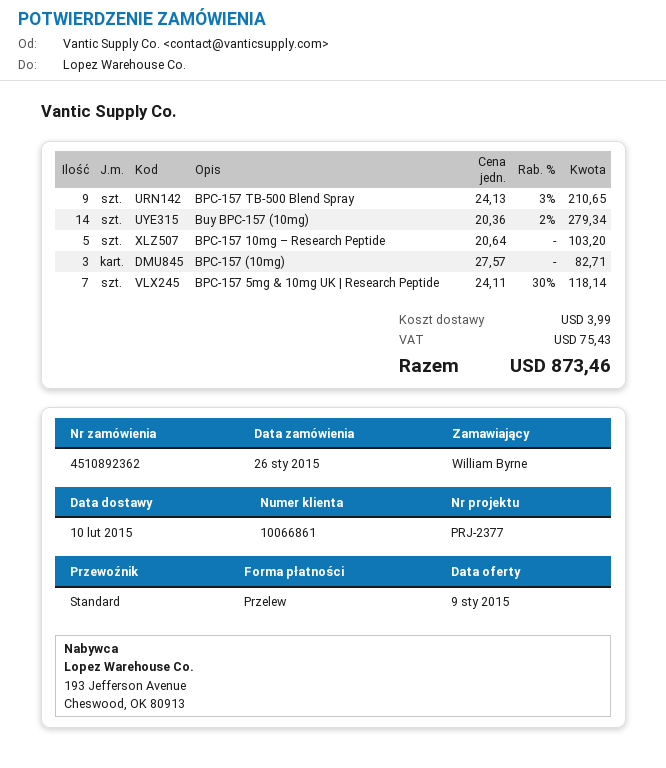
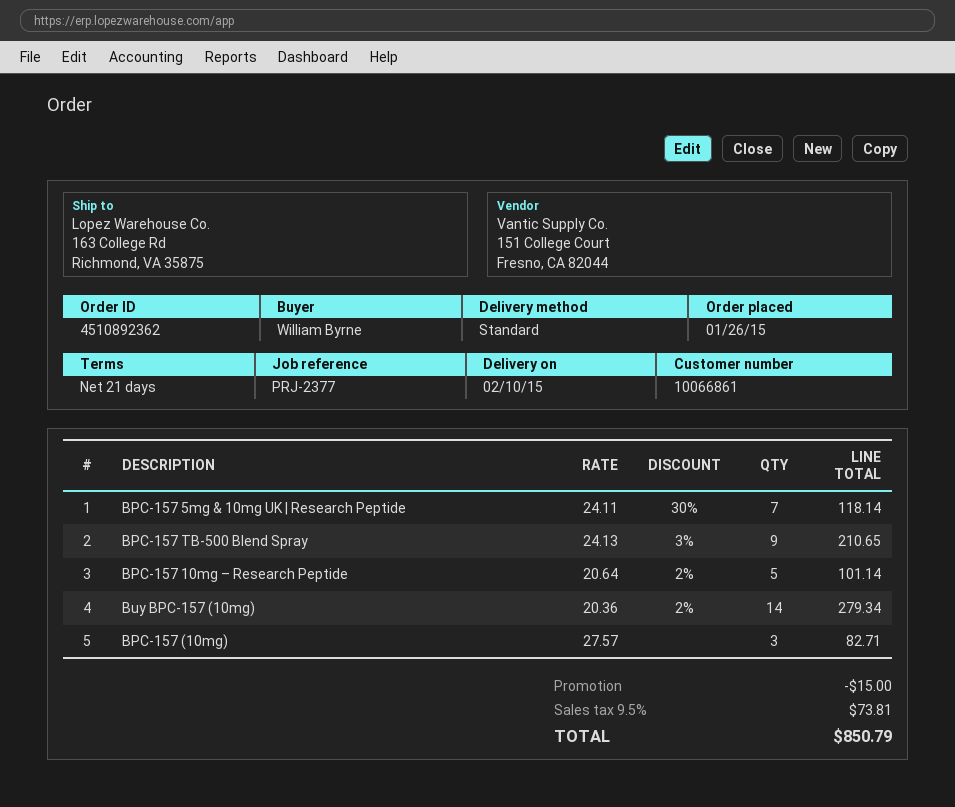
BPC-157 10mg – Research Peptide: 5 x 20.64 = 103.20 -> 5 x 20.64 - 2% = 101.14
discount: none -> 15.00
shipping: 3.99 -> none
tax: 75.43 -> 73.81
total: 873.46 -> 850.79

